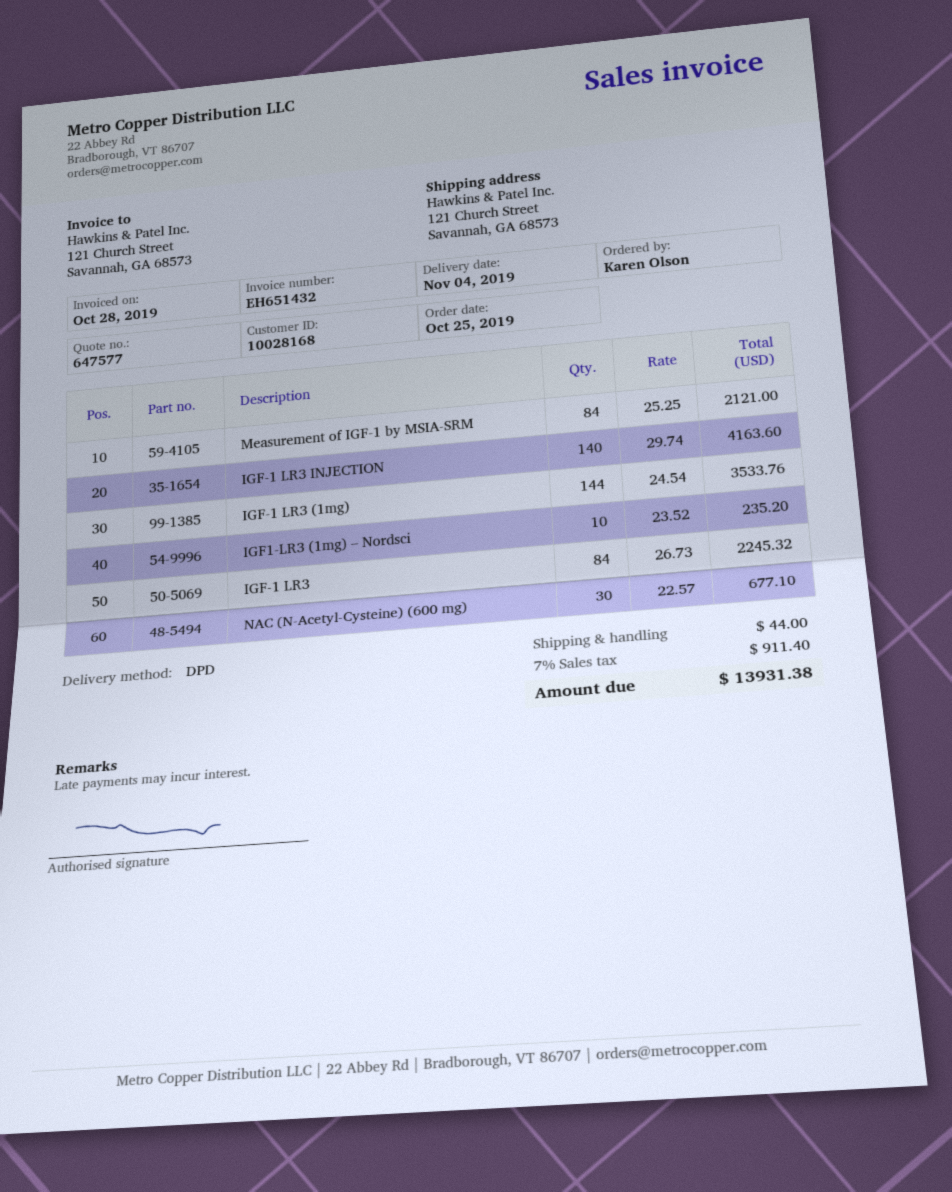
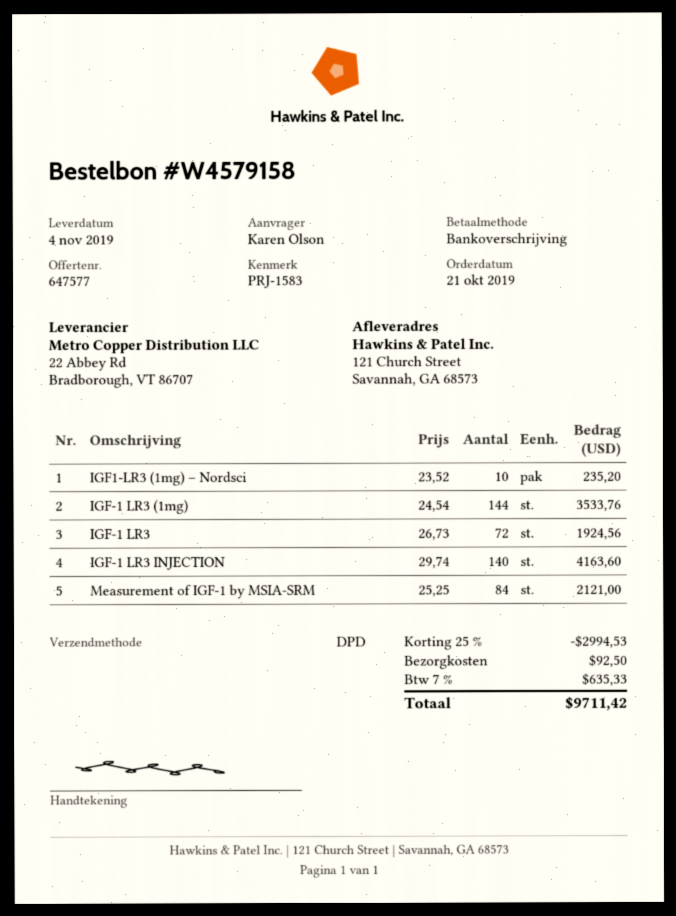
order date: 2019-10-25 -> 2019-10-21
IGF-1 LR3: 84 x 26.73 = 2245.32 -> 72 x 26.73 = 1924.56
NAC (N-Acetyl-Cysteine) (600 mg): 30 x 22.57 = 677.10 -> none
discount: none -> 25% = 2994.53
shipping: 44.00 -> 92.50
tax: 7% = 911.40 -> 7% = 635.33
total: 13931.38 -> 9711.42

